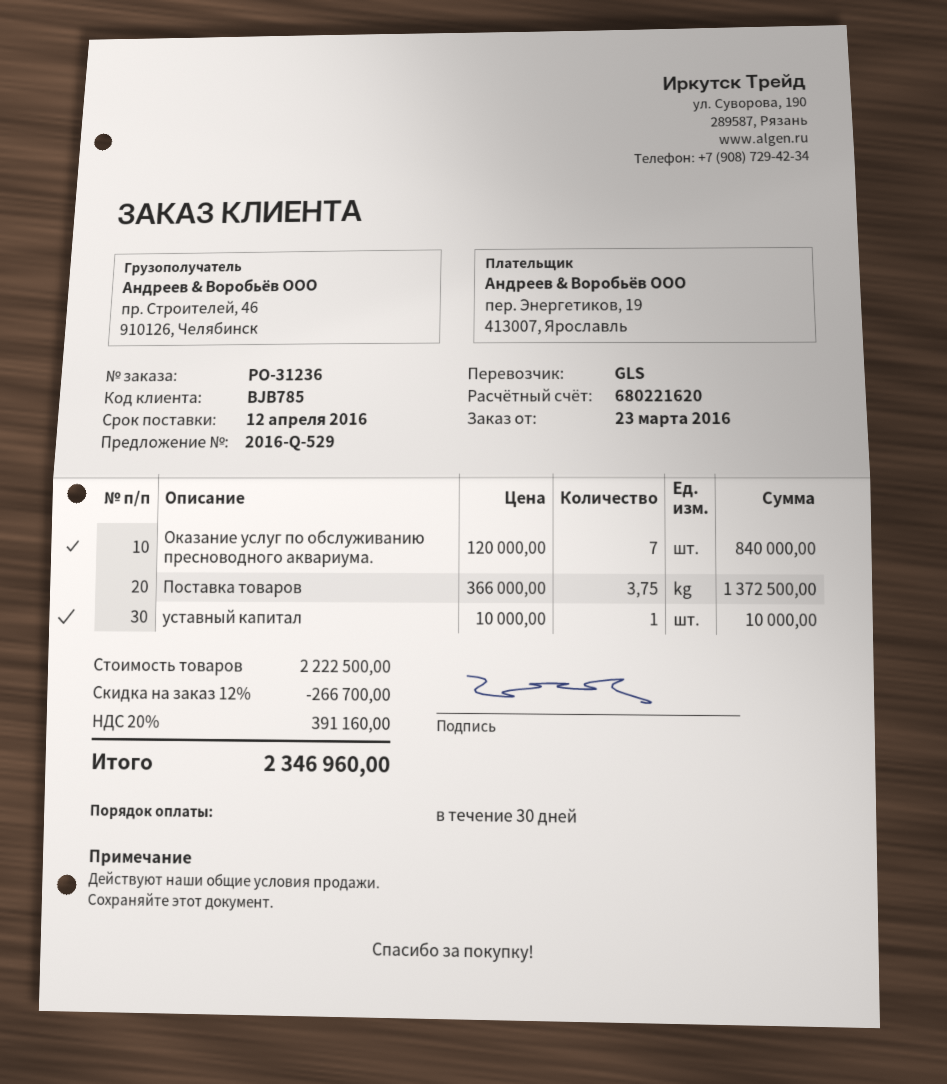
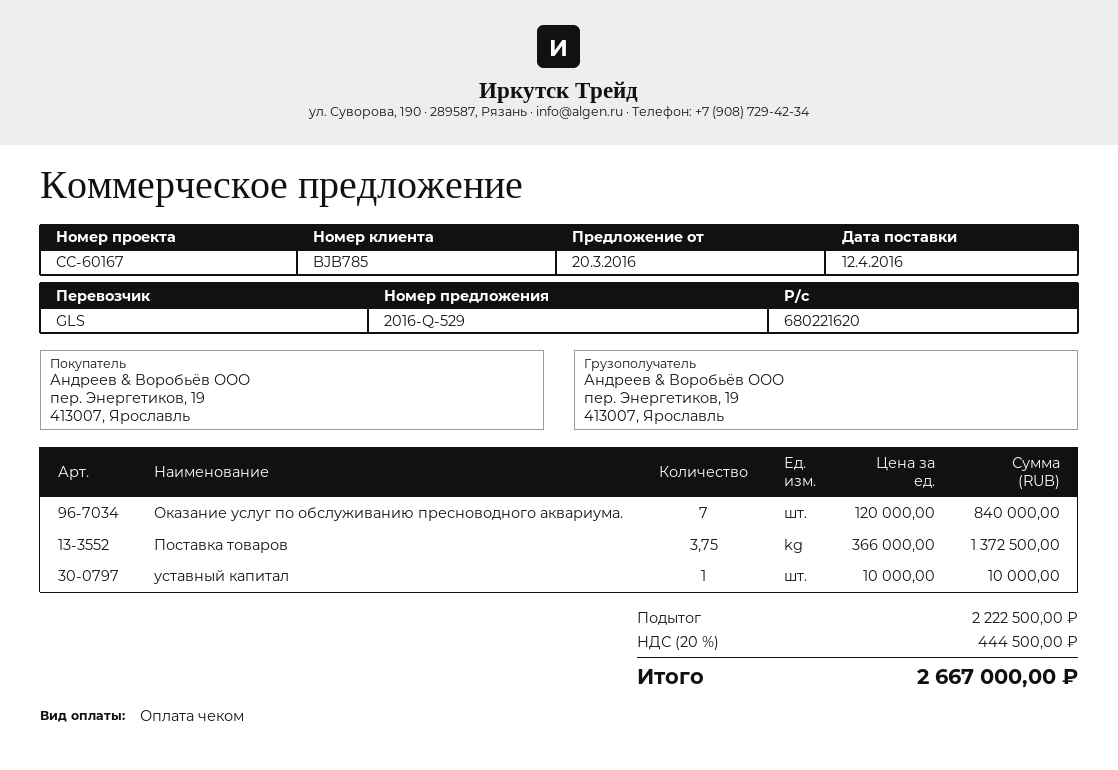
ship to: пр. Строителей, 46, 910126, Челябинск -> пер. Энергетиков, 19, 413007, Ярославль
discount: 12% = 266700.00 -> none
tax: 20% = 391160.00 -> 20% = 444500.00
total: 2346960.00 -> 2667000.00

